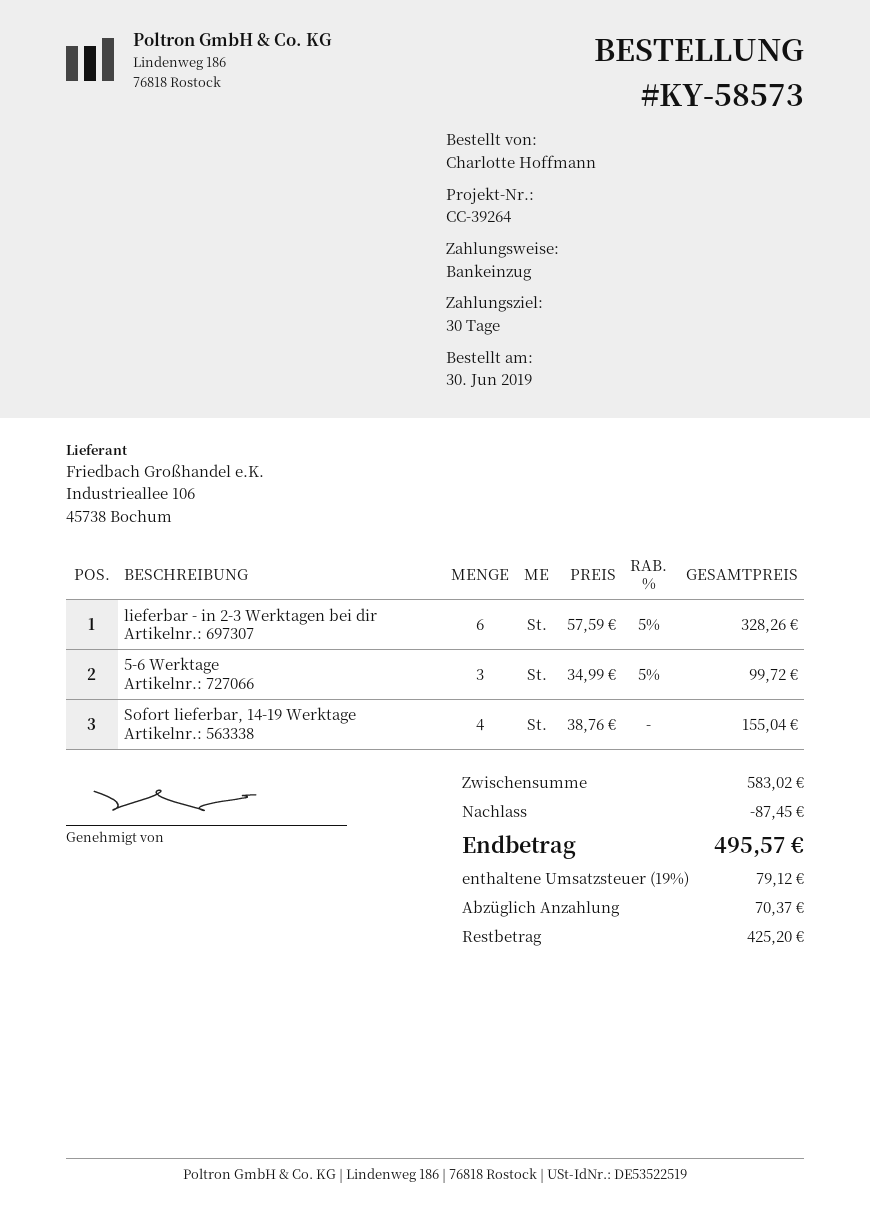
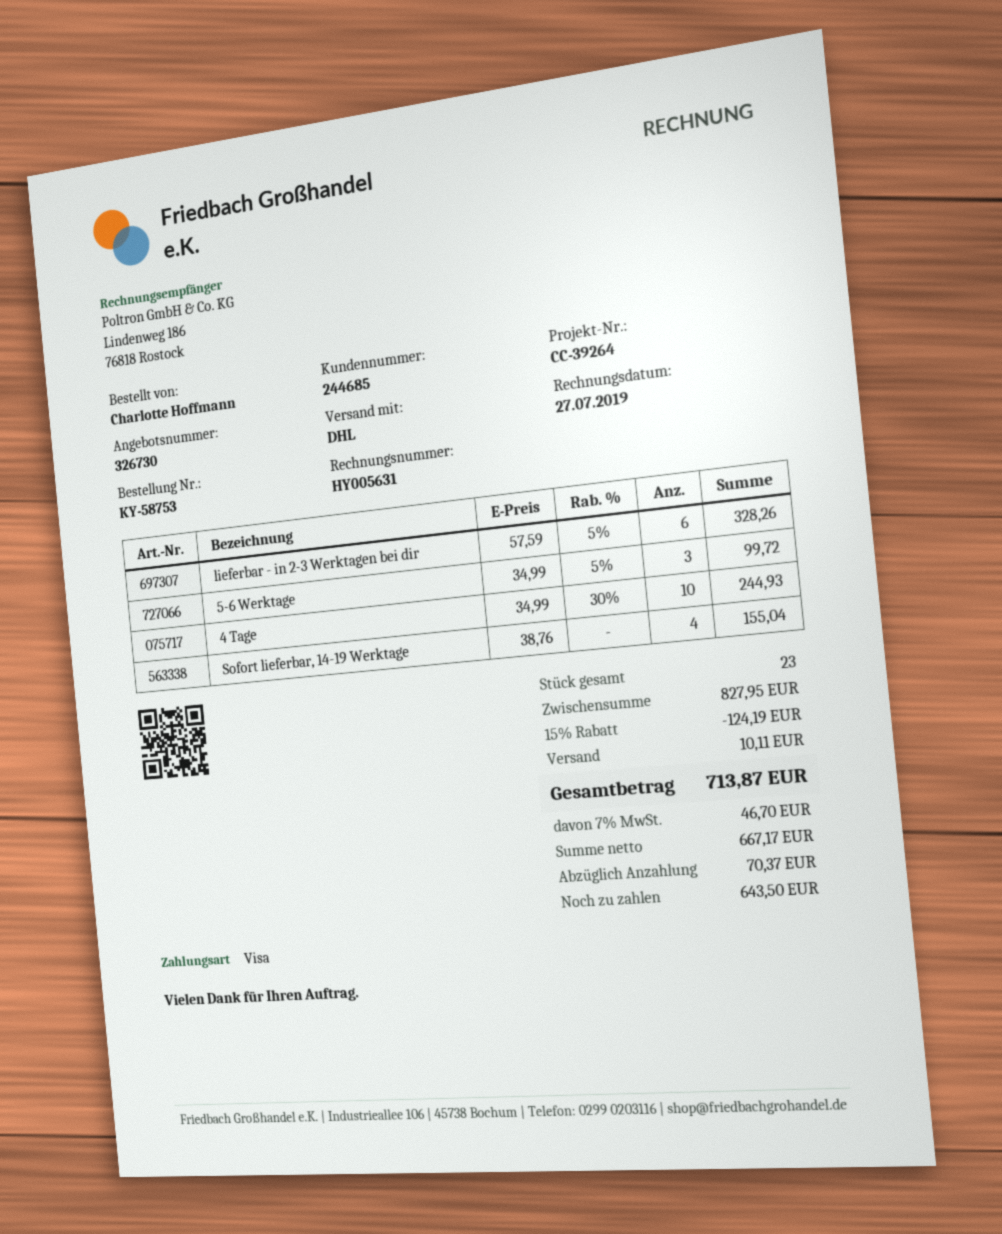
order number: KY-58573 -> KY-58753
payment method: direct debit -> Visa
4 Tage: none -> 10 x 34.99 - 30% = 244.93
subtotal: 583.02 -> 827.95
discount: 87.45 -> 124.19
shipping: none -> 10.11
tax: 19% = 79.12 -> 7% = 46.70
total: 495.57 -> 713.87
balance: 425.20 -> 643.50

